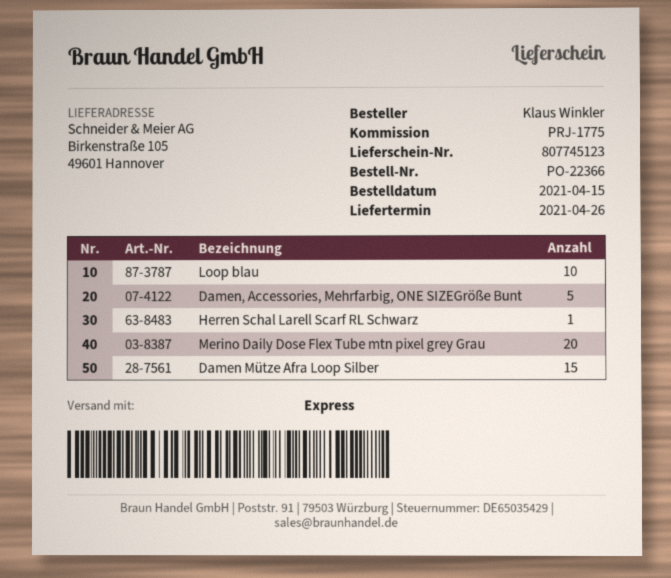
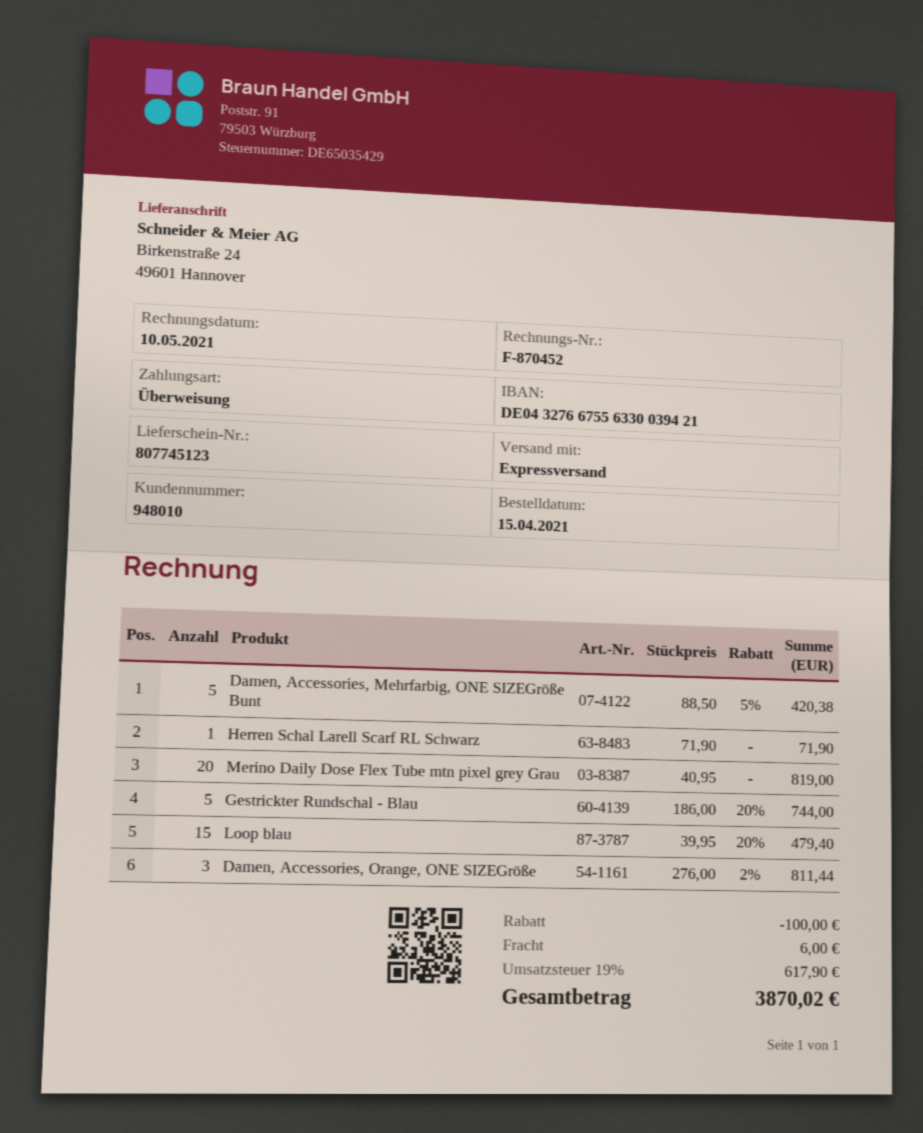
ship to: Birkenstraße 105, 49601 Hannover -> Birkenstraße 24, 49601 Hannover
Loop blau: 10 -> 15
Damen Mütze Afra Loop Silber: 15 -> none
Gestrickter Rundschal - Blau: none -> 5
Damen, Accessories, Orange, ONE SIZEGröße: none -> 3

